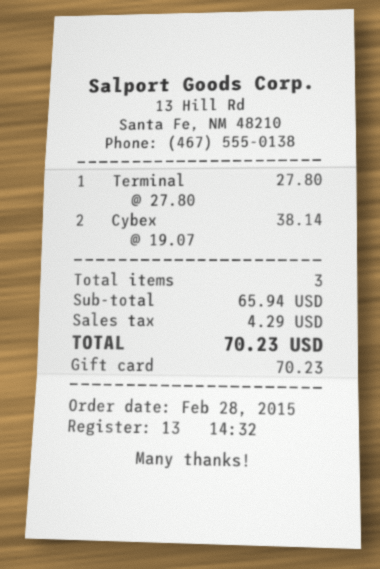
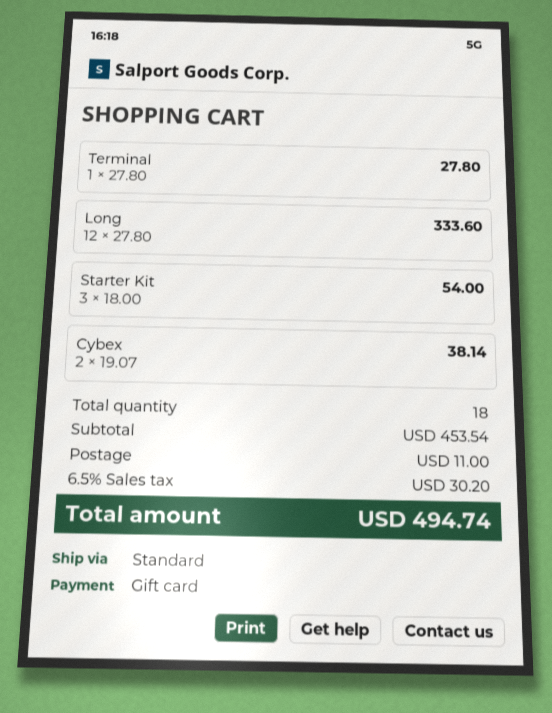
Long: none -> 12 x 27.80 = 333.60
Starter Kit: none -> 3 x 18.00 = 54.00
total quantity: 3 -> 18
subtotal: 65.94 -> 453.54
shipping: none -> 11.00
tax: 4.29 -> 30.20
total: 70.23 -> 494.74

